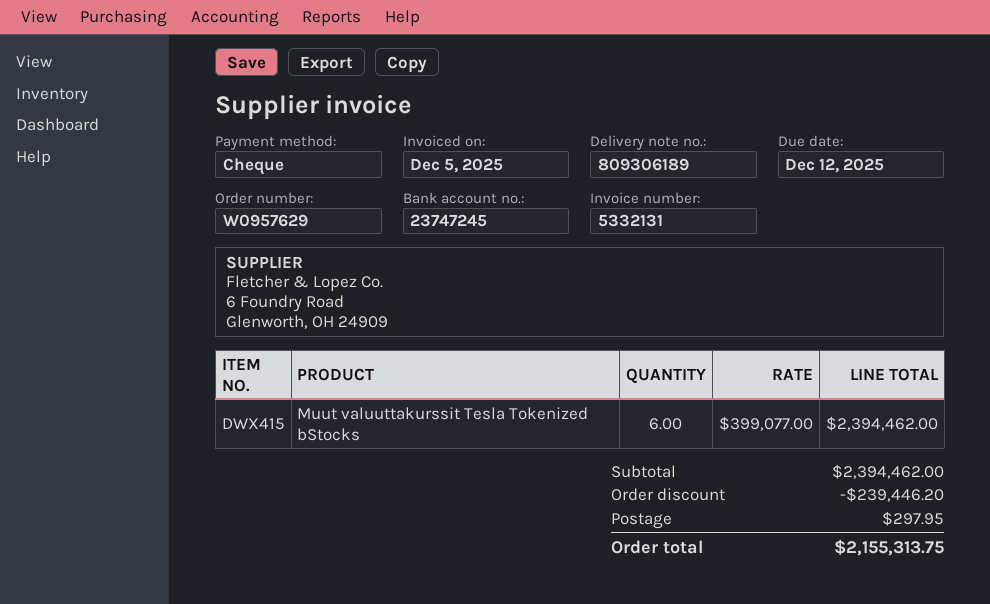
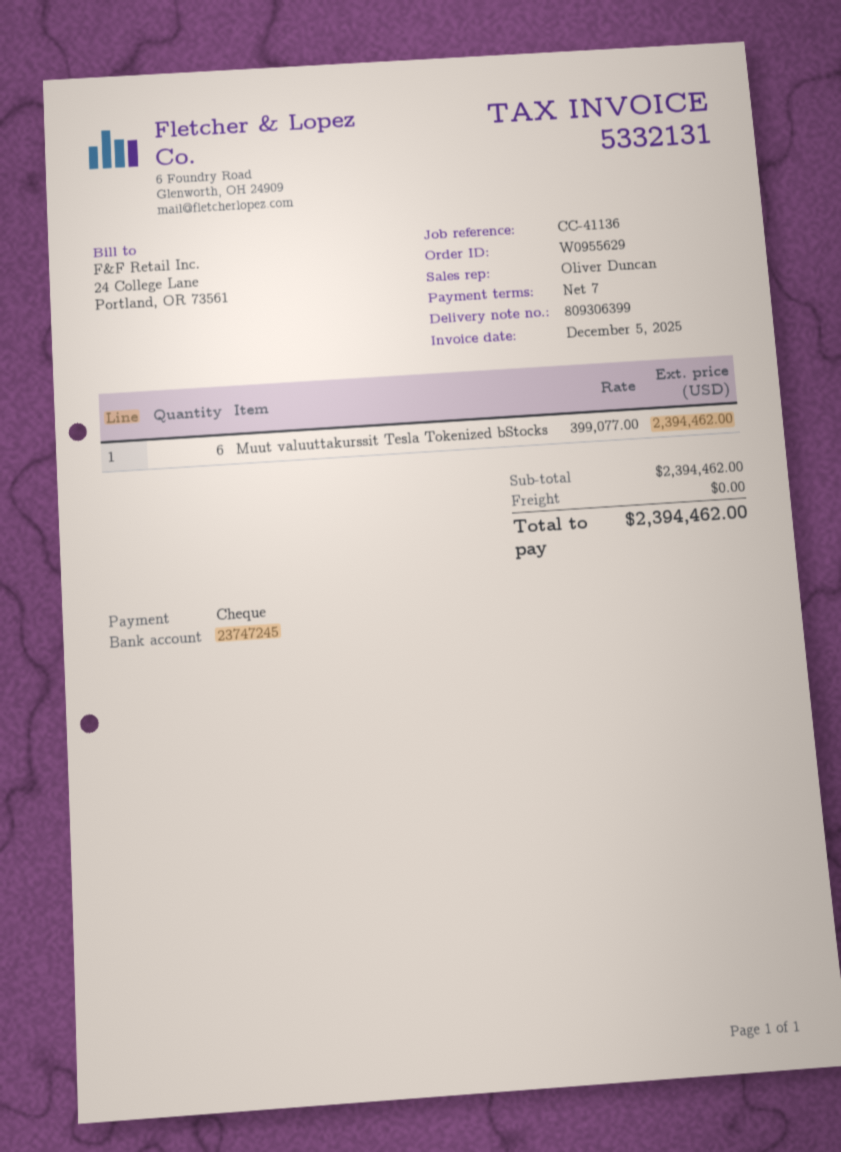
order number: W0957629 -> W0955629
delivery note number: 809306189 -> 809306399
discount: 239446.20 -> none
shipping: 297.95 -> 0.00
total: 2155313.75 -> 2394462.00

